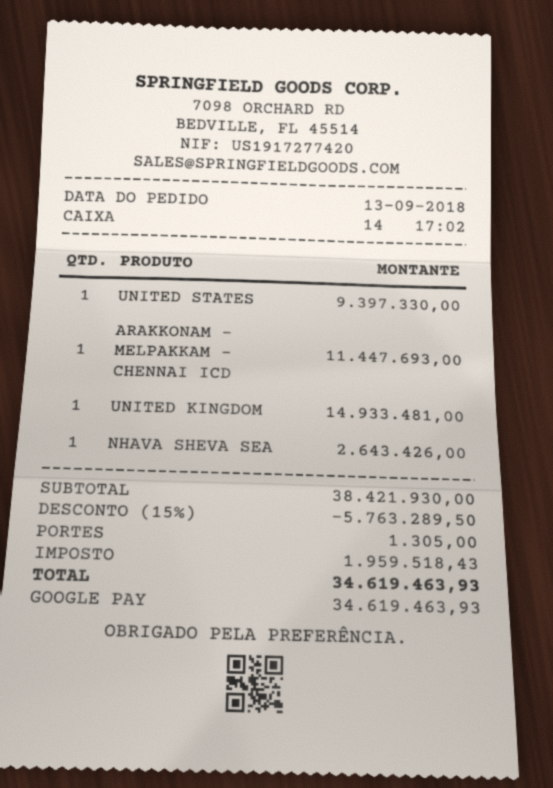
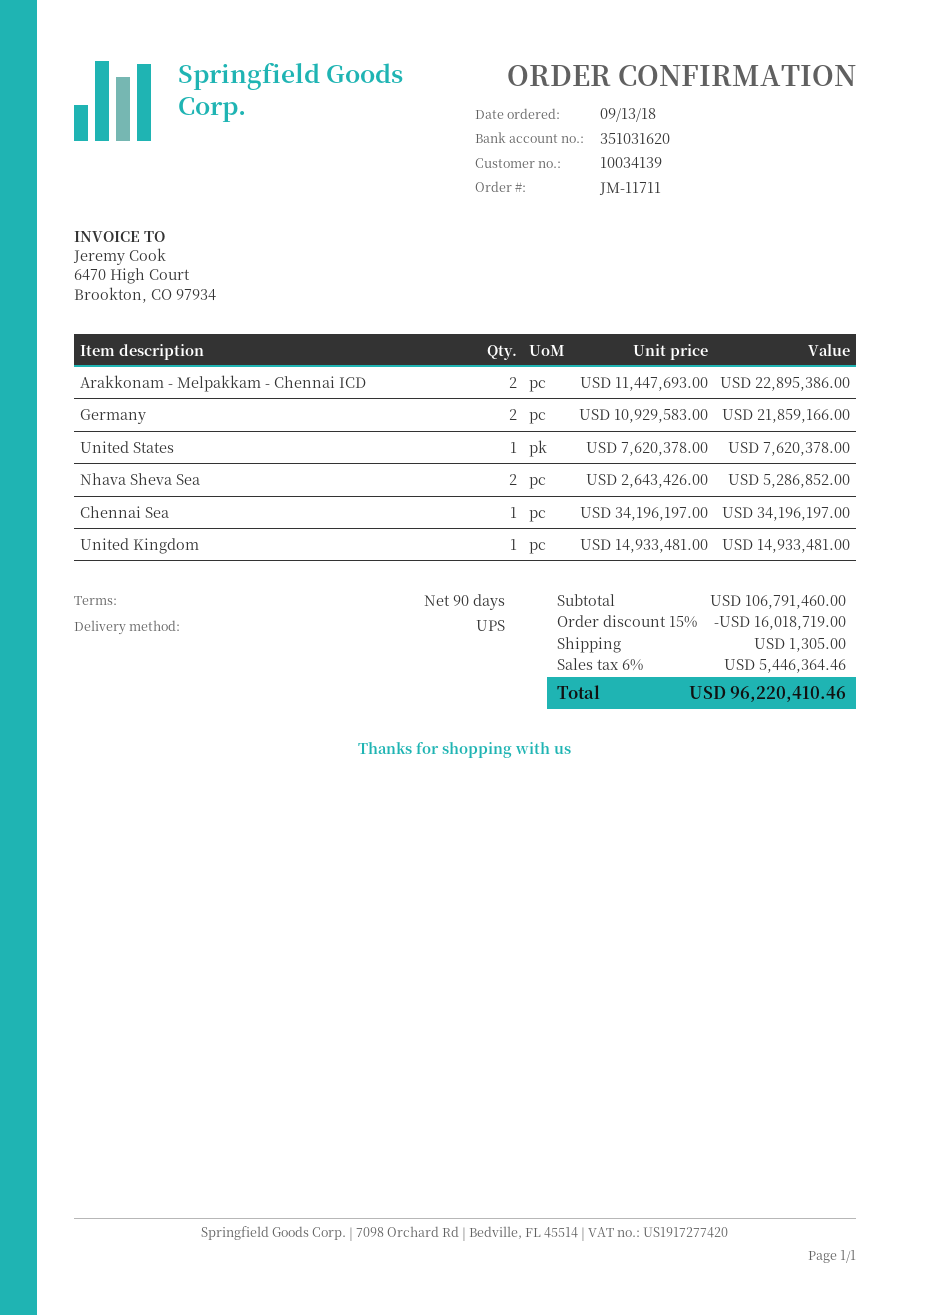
UNITED STATES: 1 for 9397330.00 -> 1 for 7620378.00
ARAKKONAM - MELPAKKAM - CHENNAI ICD: 1 for 11447693.00 -> 2 for 22895386.00
NHAVA SHEVA SEA: 1 for 2643426.00 -> 2 for 5286852.00
Germany: none -> 2 for 21859166.00
Chennai Sea: none -> 1 for 34196197.00
subtotal: 38421930.00 -> 106791460.00
discount: 15% = 5763289.50 -> 15% = 16018719.00
tax: 1959518.43 -> 5446364.46
total: 34619463.93 -> 96220410.46

